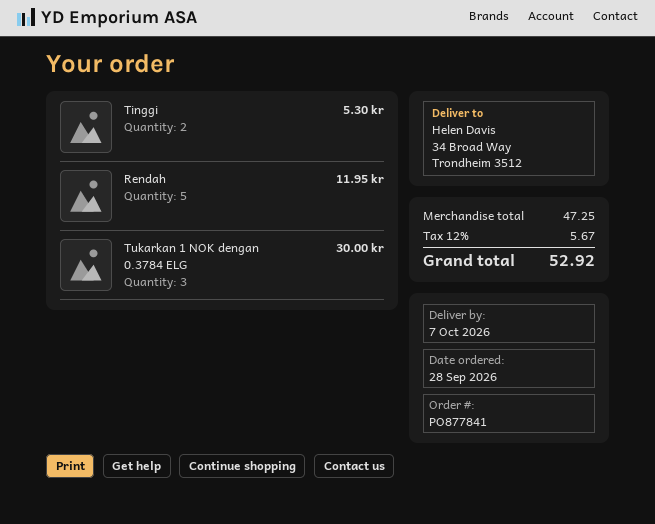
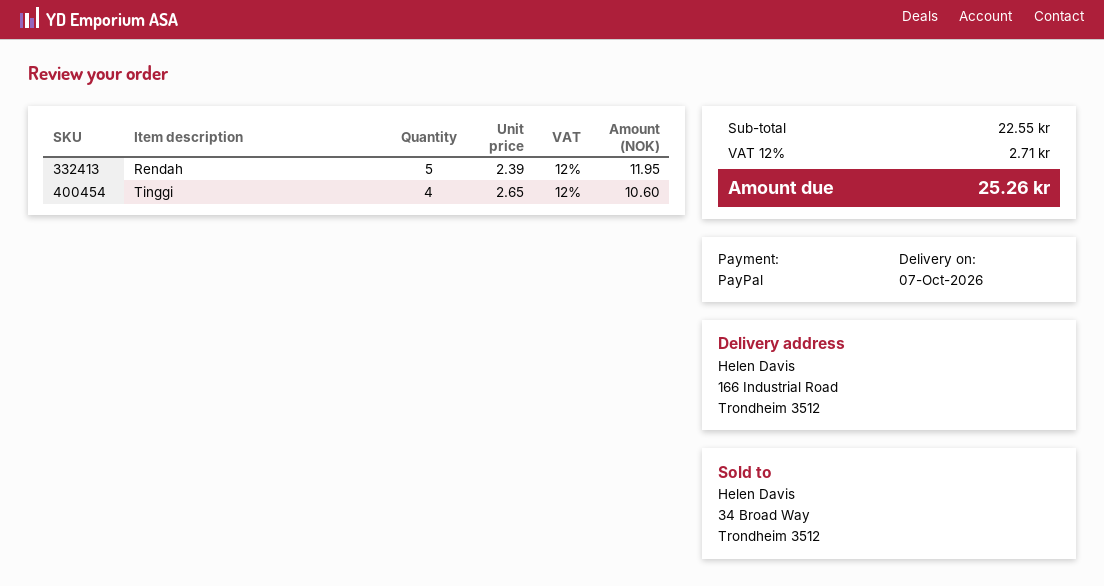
ship to: 34 Broad Way, Trondheim 3512 -> 166 Industrial Road, Trondheim 3512
Tinggi: 2 for 5.30 -> 4 for 10.60
Tukarkan 1 NOK dengan 0.3784 ELG: 3 for 30.00 -> none
subtotal: 47.25 -> 22.55
tax: 12% = 5.67 -> 12% = 2.71
total: 52.92 -> 25.26

